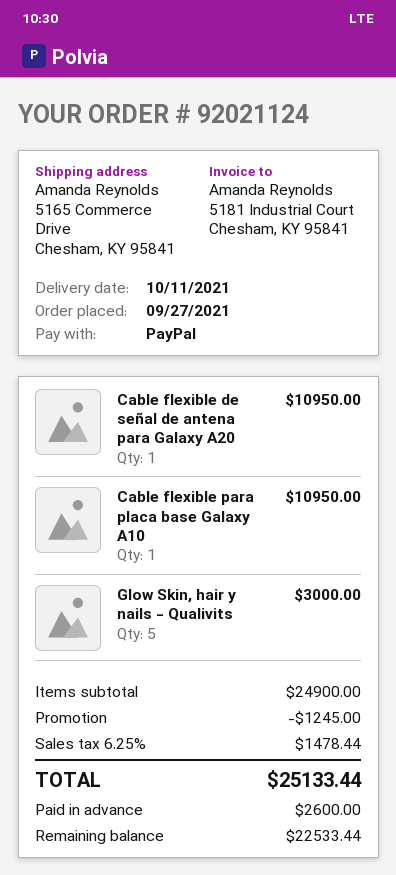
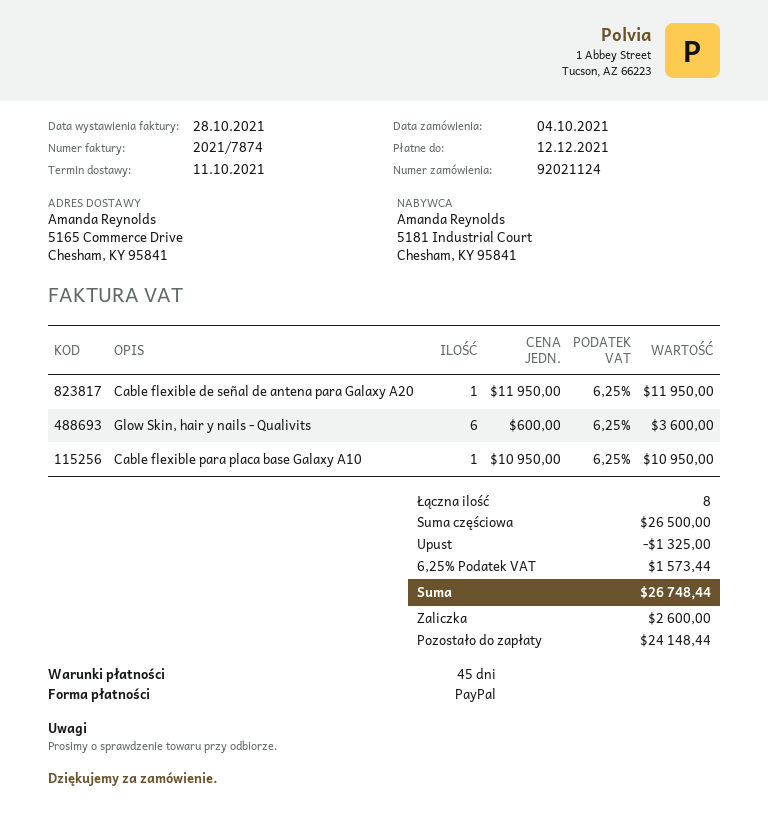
order date: 2021-09-27 -> 2021-10-04
Cable flexible de señal de antena para Galaxy A20: 1 for 10950.00 -> 1 for 11950.00
Glow Skin, hair y nails - Qualivits: 5 for 3000.00 -> 6 for 3600.00
subtotal: 24900.00 -> 26500.00
discount: 1245.00 -> 1325.00
tax: 6.25% = 1478.44 -> 6.25% = 1573.44
total: 25133.44 -> 26748.44
balance: 22533.44 -> 24148.44

